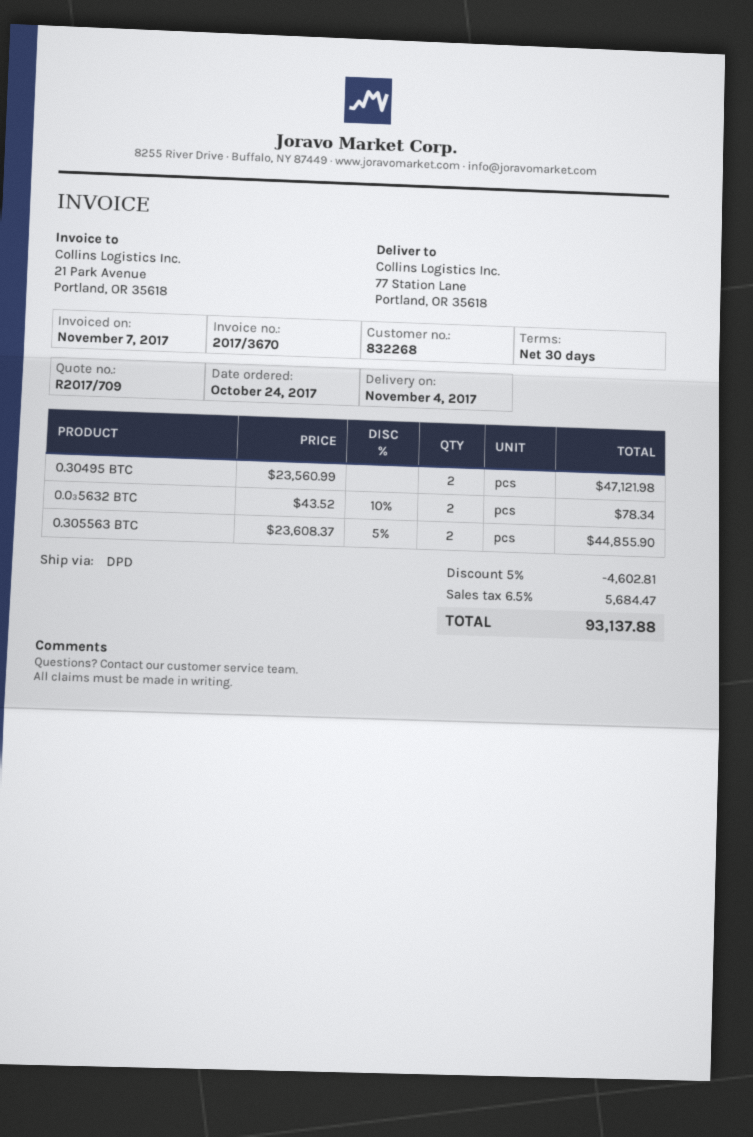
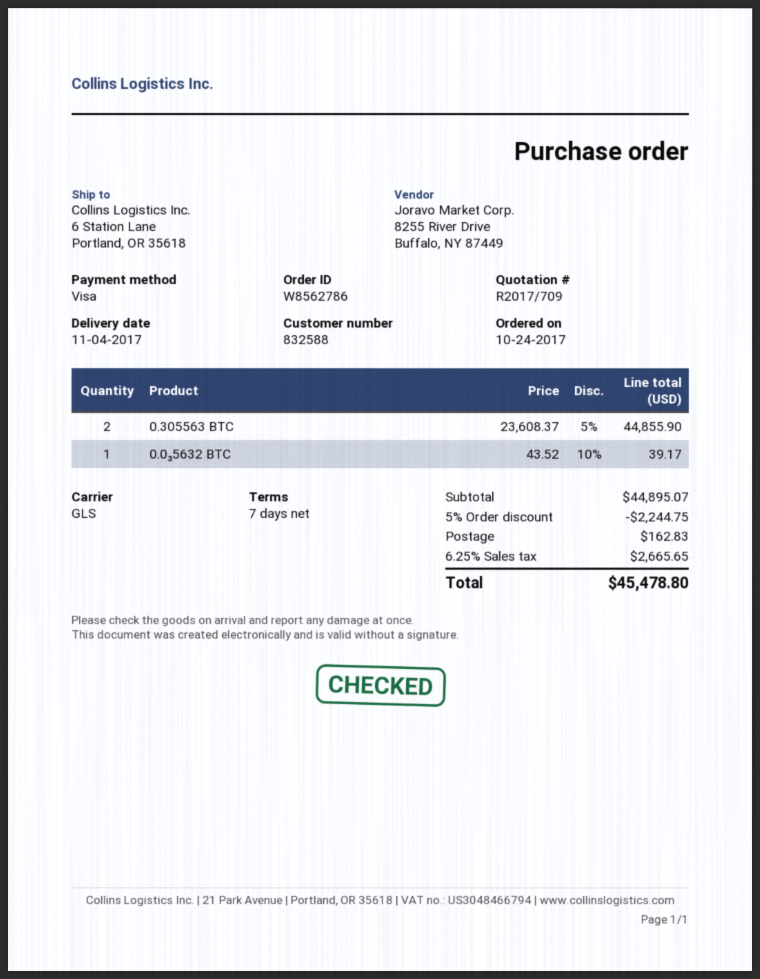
payment terms: 30 days -> 7 days
customer number: 832268 -> 832588
shipping method: DPD -> GLS
ship to: 77 Station Lane, Portland, OR 35618 -> 6 Station Lane, Portland, OR 35618
0.30495 BTC: 2 x 23560.99 = 47121.98 -> none
0.0₃5632 BTC: 2 x 43.52 - 10% = 78.34 -> 1 x 43.52 - 10% = 39.17
discount: 5% = 4602.81 -> 5% = 2244.75
shipping: none -> 162.83
tax: 6.5% = 5684.47 -> 6.25% = 2665.65
total: 93137.88 -> 45478.80

